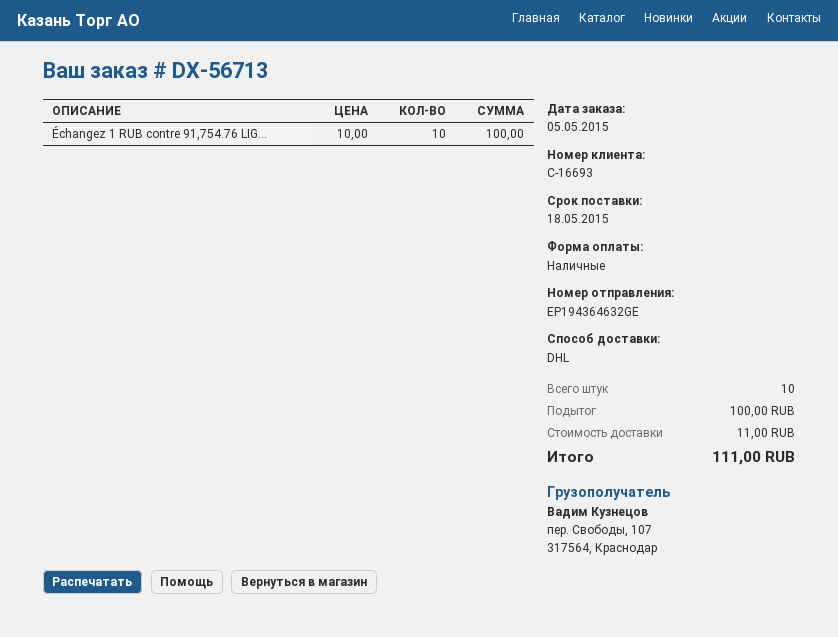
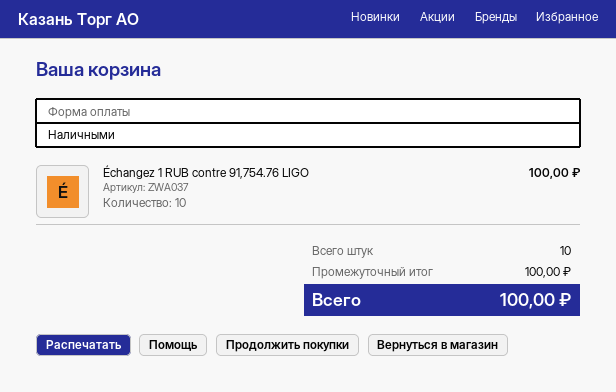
shipping: 11.00 -> none
total: 111.00 -> 100.00

